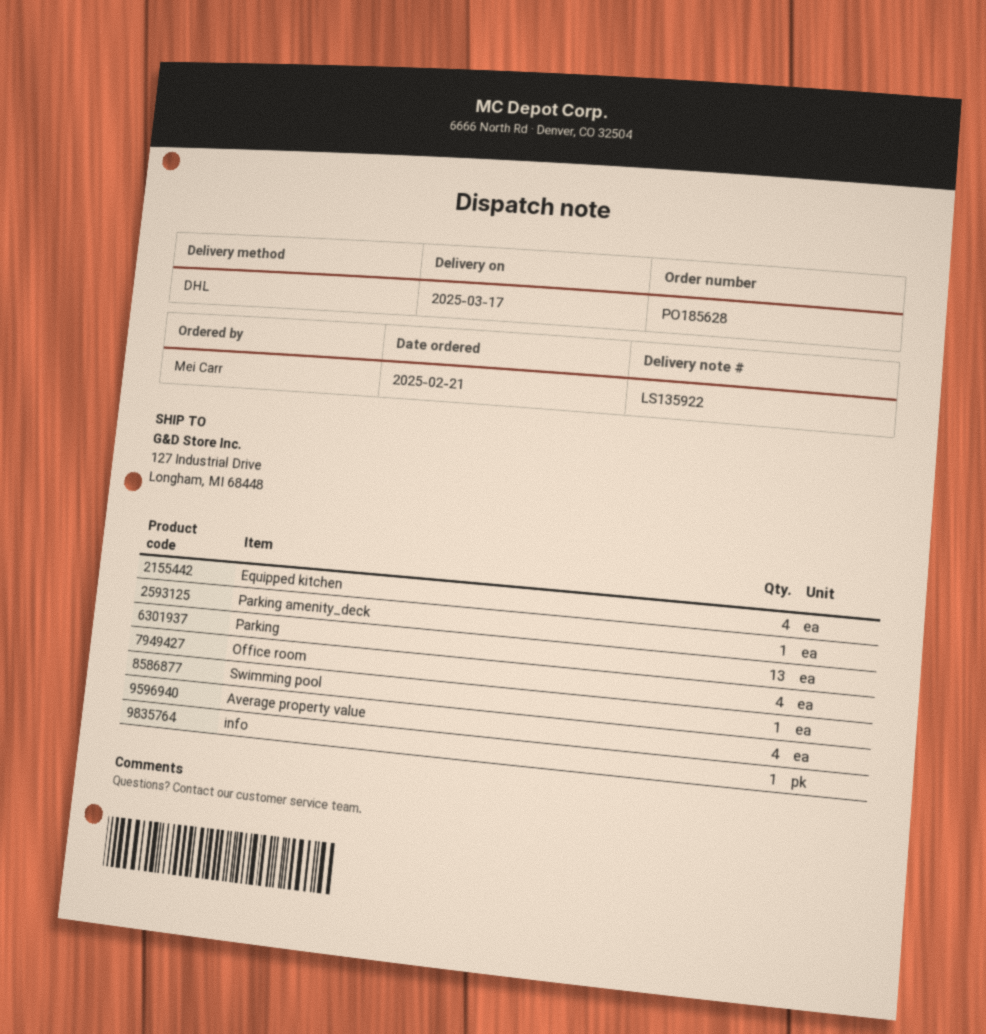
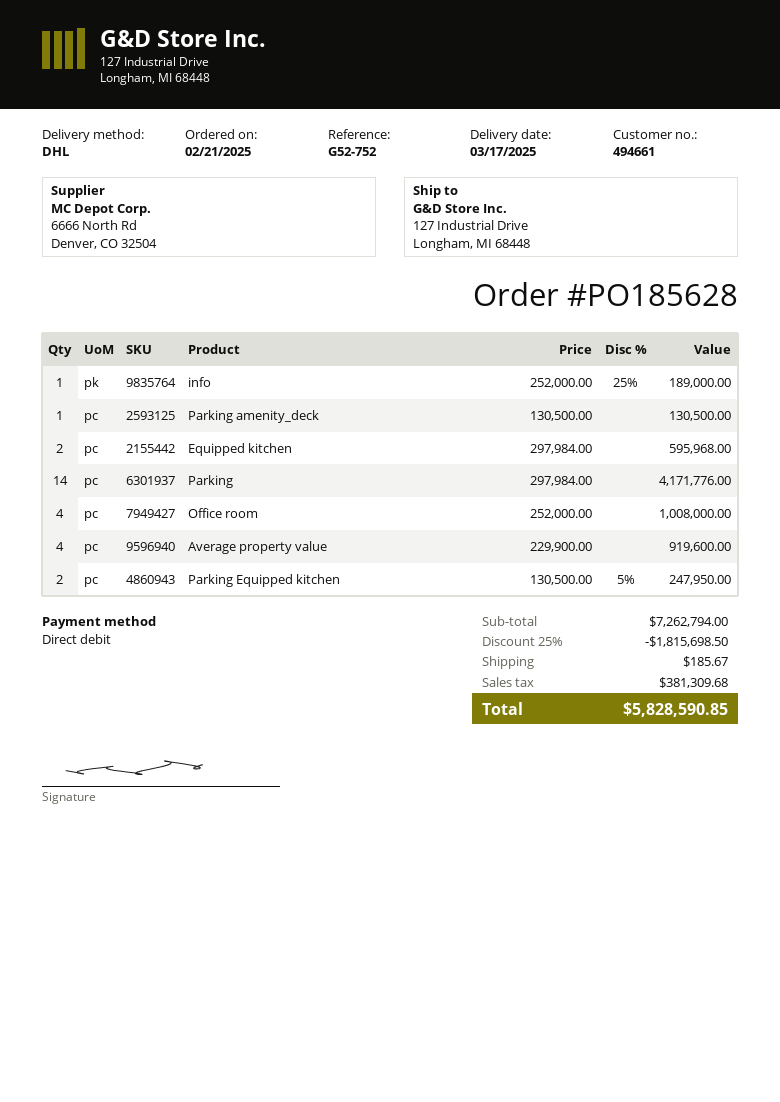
Equipped kitchen: 4 -> 2
Parking: 13 -> 14
Swimming pool: 1 -> none
Parking Equipped kitchen: none -> 2

